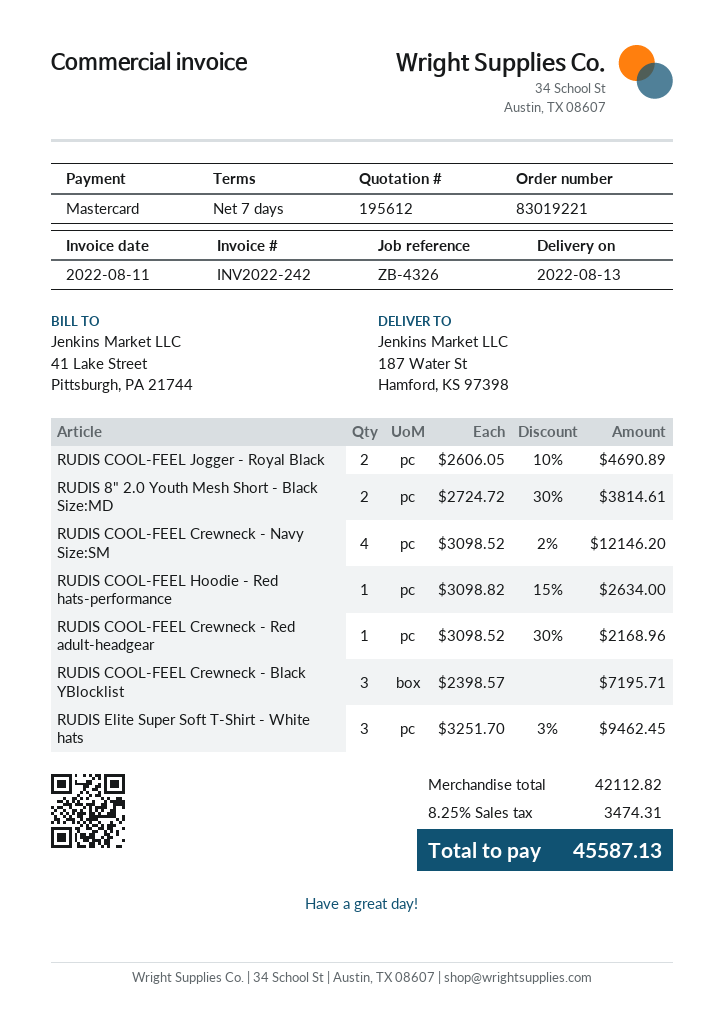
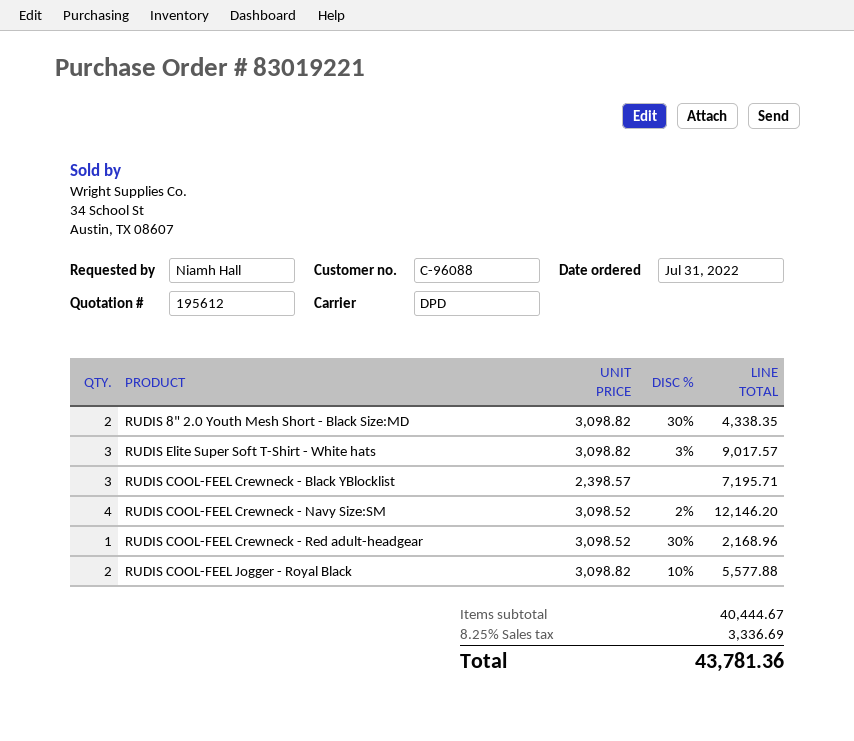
RUDIS COOL-FEEL Jogger - Royal Black: 2 x 2606.05 - 10% = 4690.89 -> 2 x 3098.82 - 10% = 5577.88
RUDIS 8" 2.0 Youth Mesh Short - Black Size:MD: 2 x 2724.72 - 30% = 3814.61 -> 2 x 3098.82 - 30% = 4338.35
RUDIS COOL-FEEL Hoodie - Red hats-performance: 1 x 3098.82 - 15% = 2634.00 -> none
RUDIS Elite Super Soft T-Shirt - White hats: 3 x 3251.70 - 3% = 9462.45 -> 3 x 3098.82 - 3% = 9017.57
subtotal: 42112.82 -> 40444.67
tax: 8.25% = 3474.31 -> 8.25% = 3336.69
total: 45587.13 -> 43781.36

